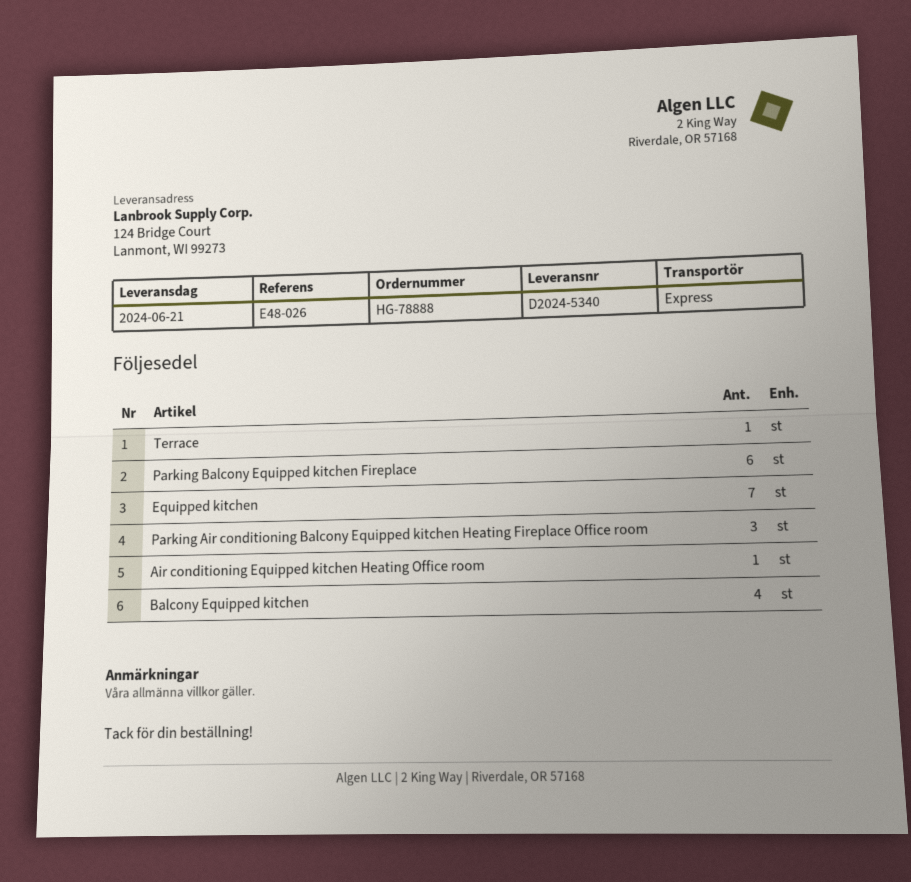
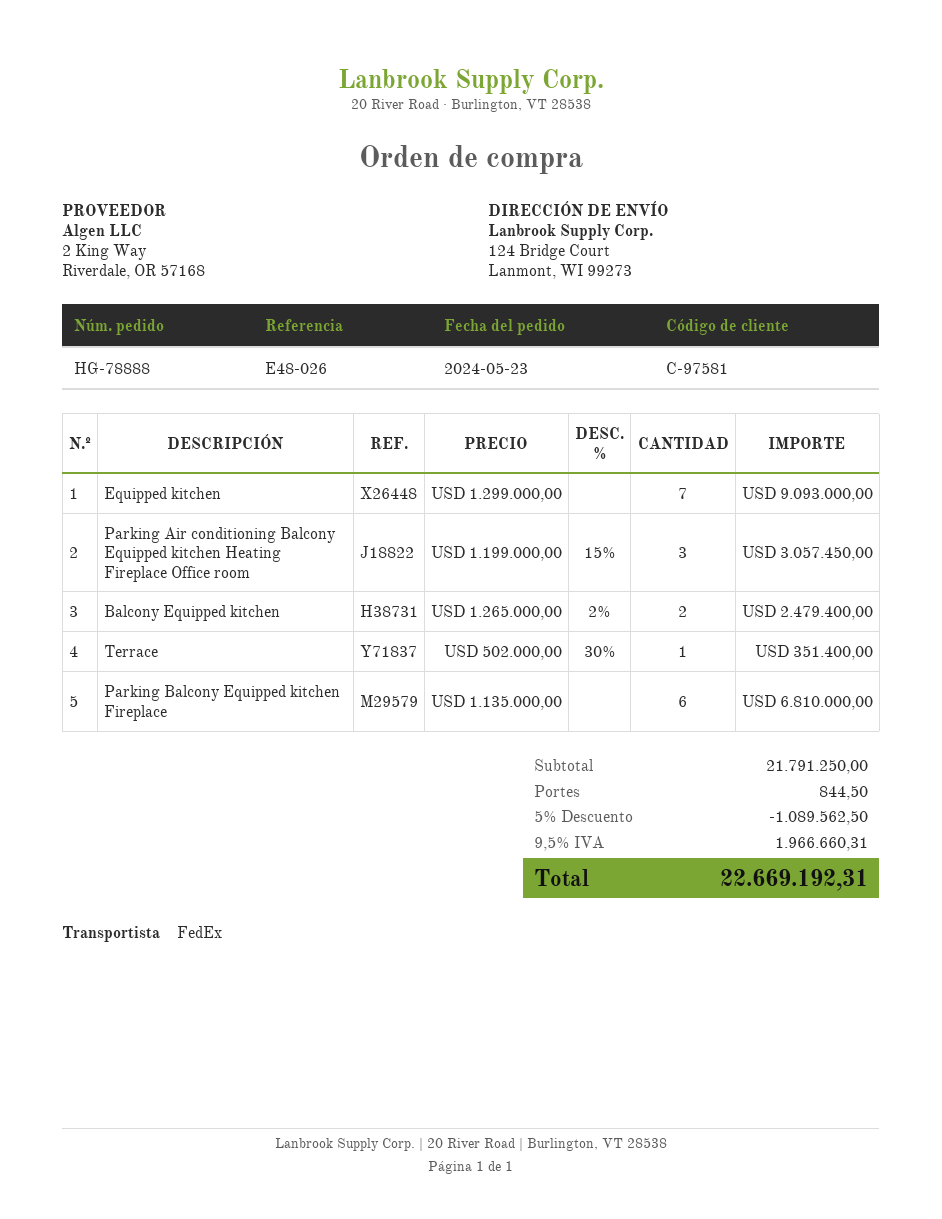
shipping method: express -> FedEx
Air conditioning Equipped kitchen Heating Office room: 1 -> none
Balcony Equipped kitchen: 4 -> 2

